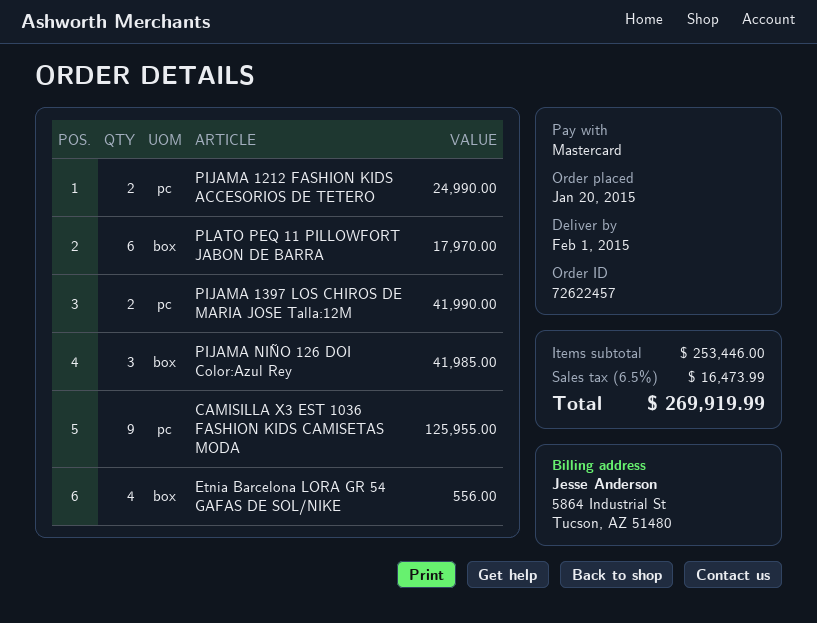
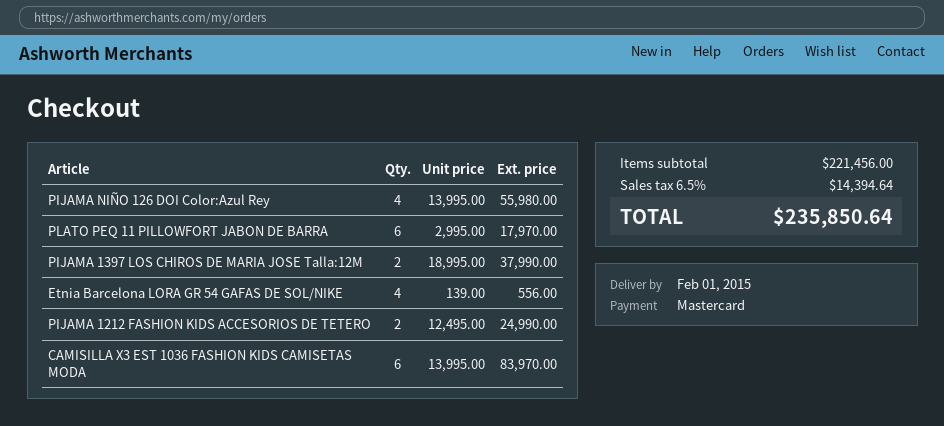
PIJAMA 1397 LOS CHIROS DE MARIA JOSE Talla:12M: 2 for 41990.00 -> 2 for 37990.00
PIJAMA NIÑO 126 DOI Color:Azul Rey: 3 for 41985.00 -> 4 for 55980.00
CAMISILLA X3 EST 1036 FASHION KIDS CAMISETAS MODA: 9 for 125955.00 -> 6 for 83970.00
subtotal: 253446.00 -> 221456.00
tax: 6.5% = 16473.99 -> 6.5% = 14394.64
total: 269919.99 -> 235850.64

